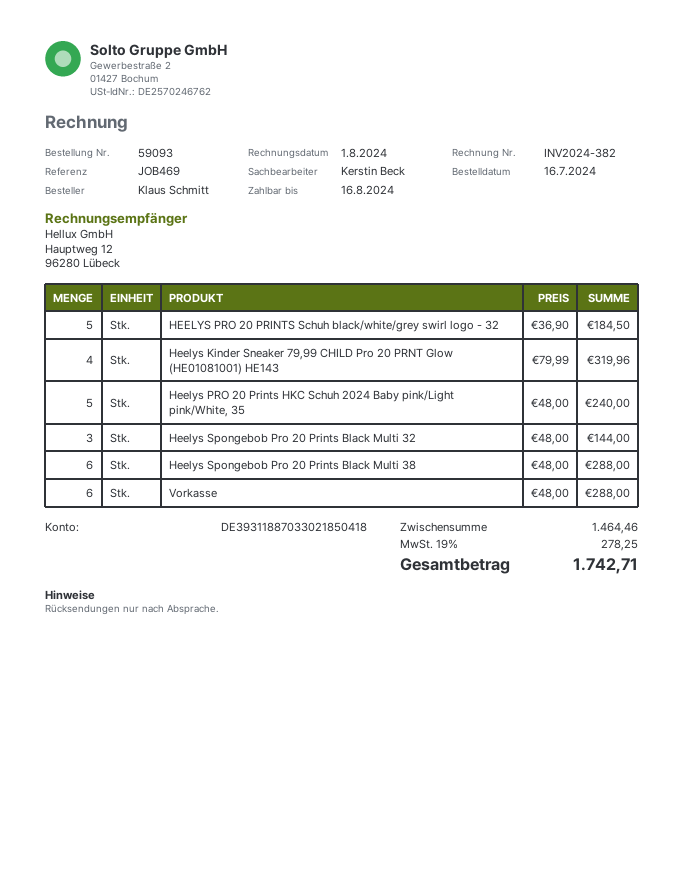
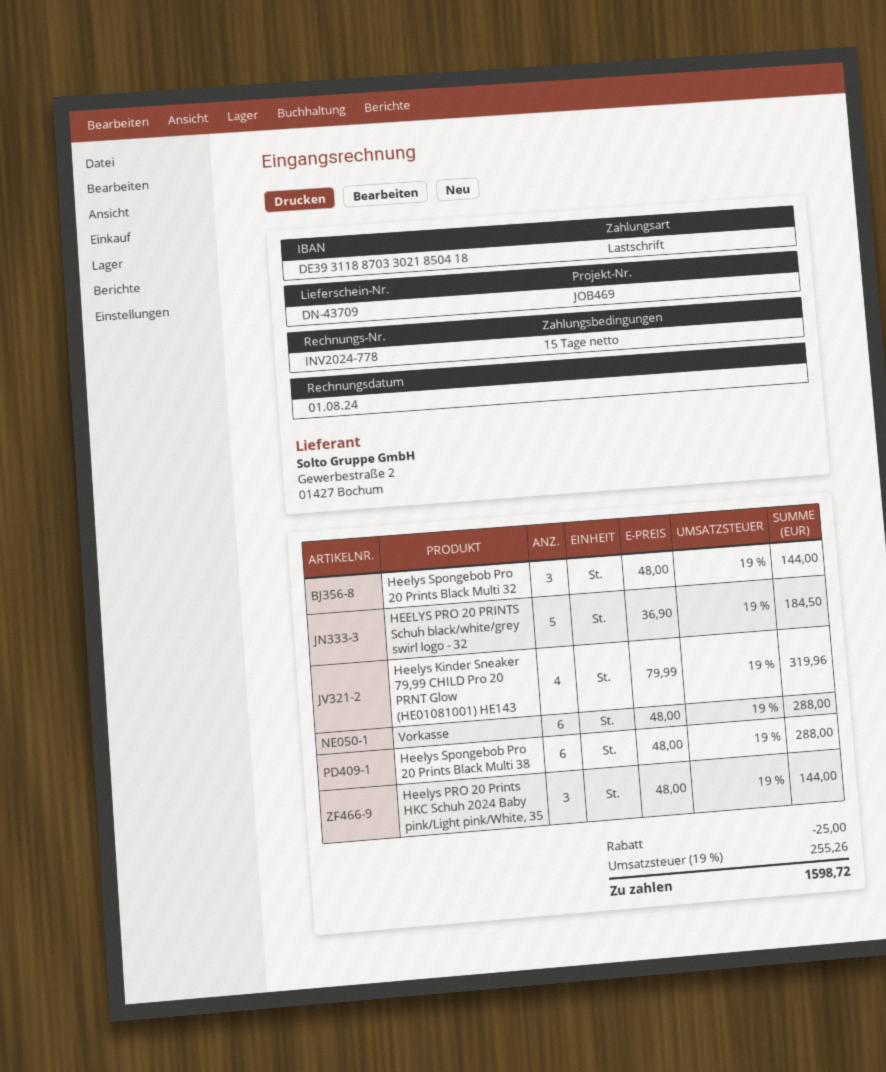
invoice number: INV2024-382 -> INV2024-778
Heelys PRO 20 Prints HKC Schuh 2024 Baby pink/Light pink/White, 35: 5 x 48.00 = 240.00 -> 3 x 48.00 = 144.00
discount: none -> 25.00
tax: 19% = 278.25 -> 19% = 255.26
total: 1742.71 -> 1598.72

